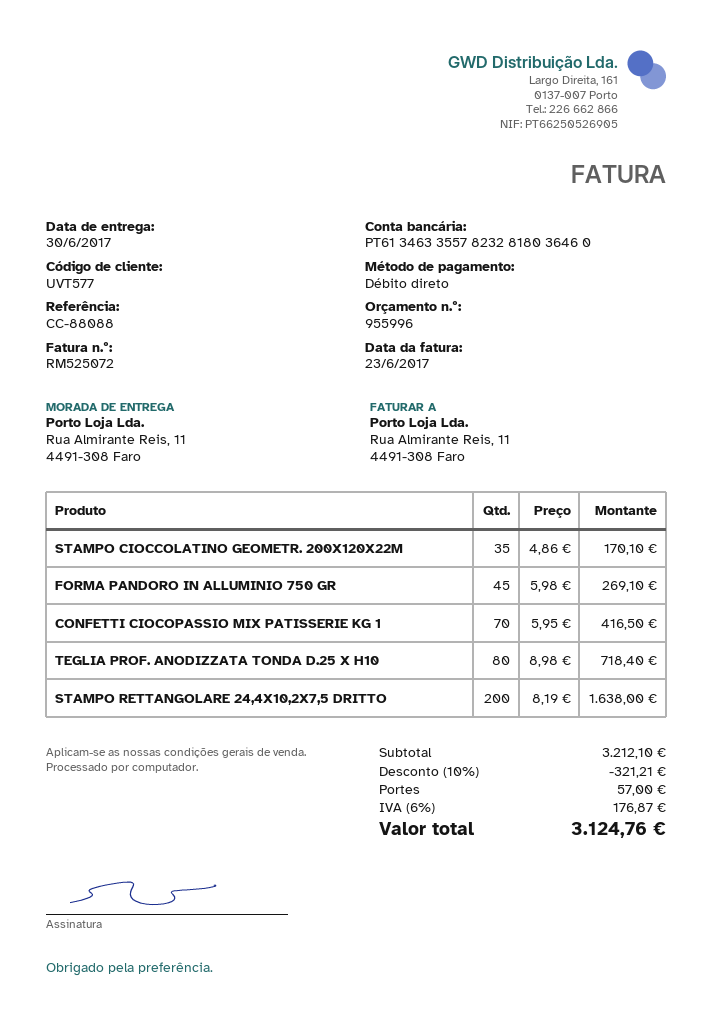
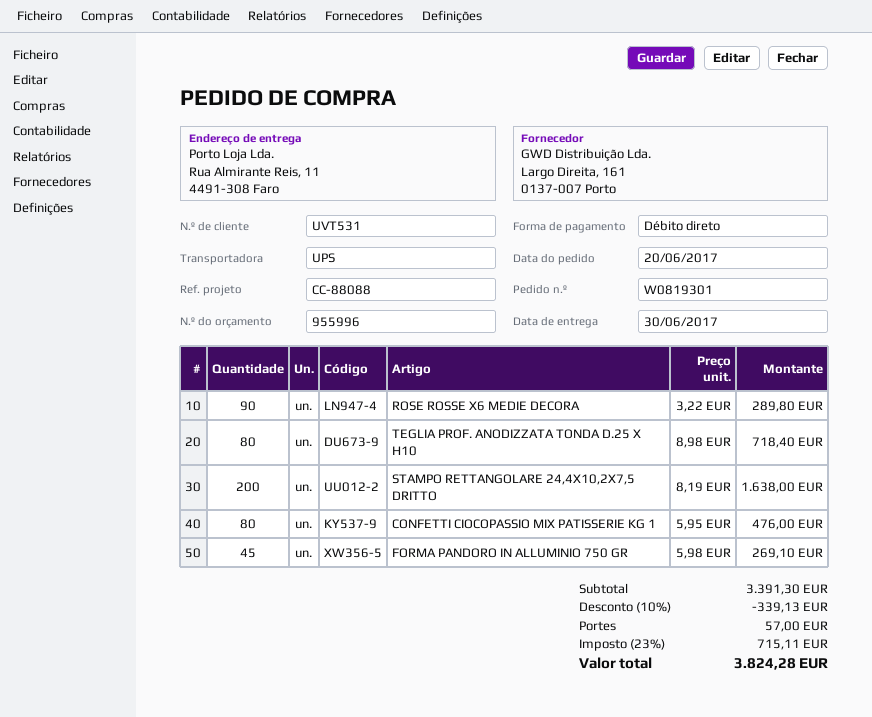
customer number: UVT577 -> UVT531
STAMPO CIOCCOLATINO GEOMETR. 200X120X22M: 35 x 4.86 = 170.10 -> none
CONFETTI CIOCOPASSIO MIX PATISSERIE KG 1: 70 x 5.95 = 416.50 -> 80 x 5.95 = 476.00
ROSE ROSSE X6 MEDIE DECORA: none -> 90 x 3.22 = 289.80
subtotal: 3212.10 -> 3391.30
discount: 10% = 321.21 -> 10% = 339.13
tax: 6% = 176.87 -> 23% = 715.11
total: 3124.76 -> 3824.28

